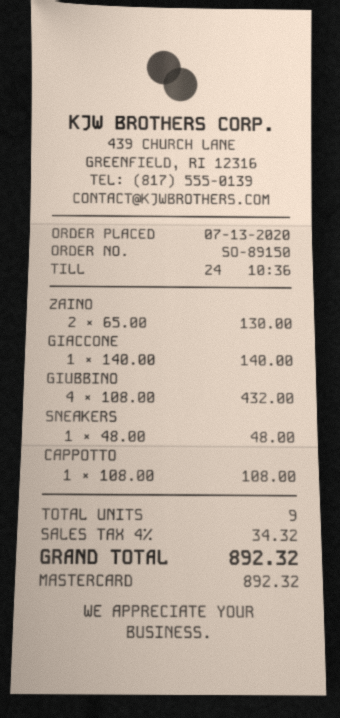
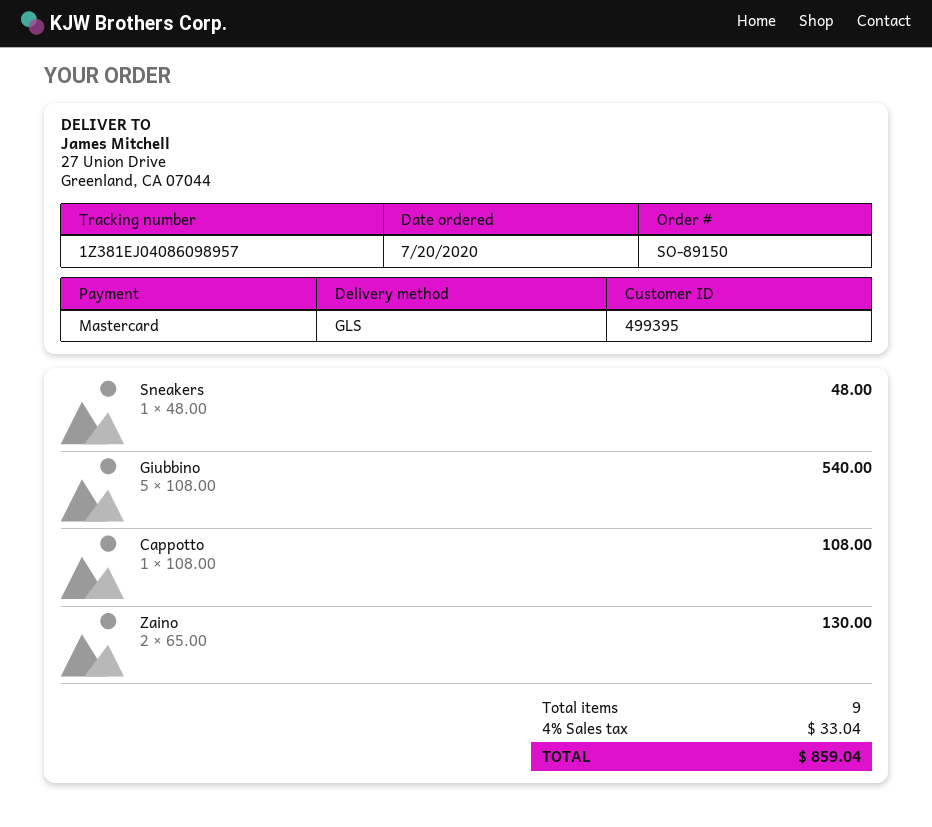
order date: 2020-07-13 -> 2020-07-20
GIACCONE: 1 x 140.00 = 140.00 -> none
GIUBBINO: 4 x 108.00 = 432.00 -> 5 x 108.00 = 540.00
tax: 4% = 34.32 -> 4% = 33.04
total: 892.32 -> 859.04

